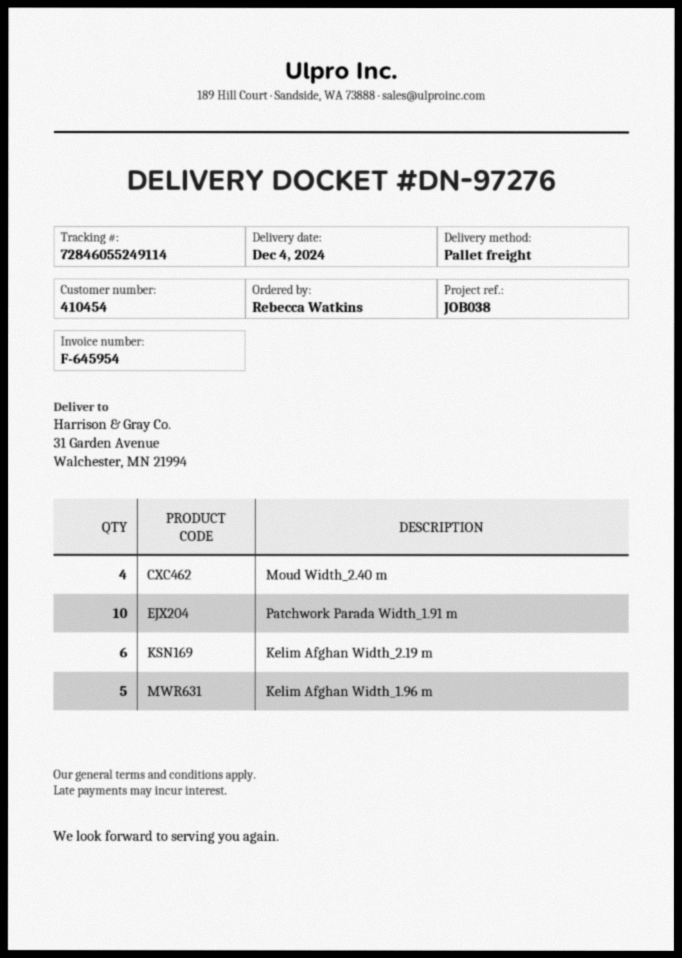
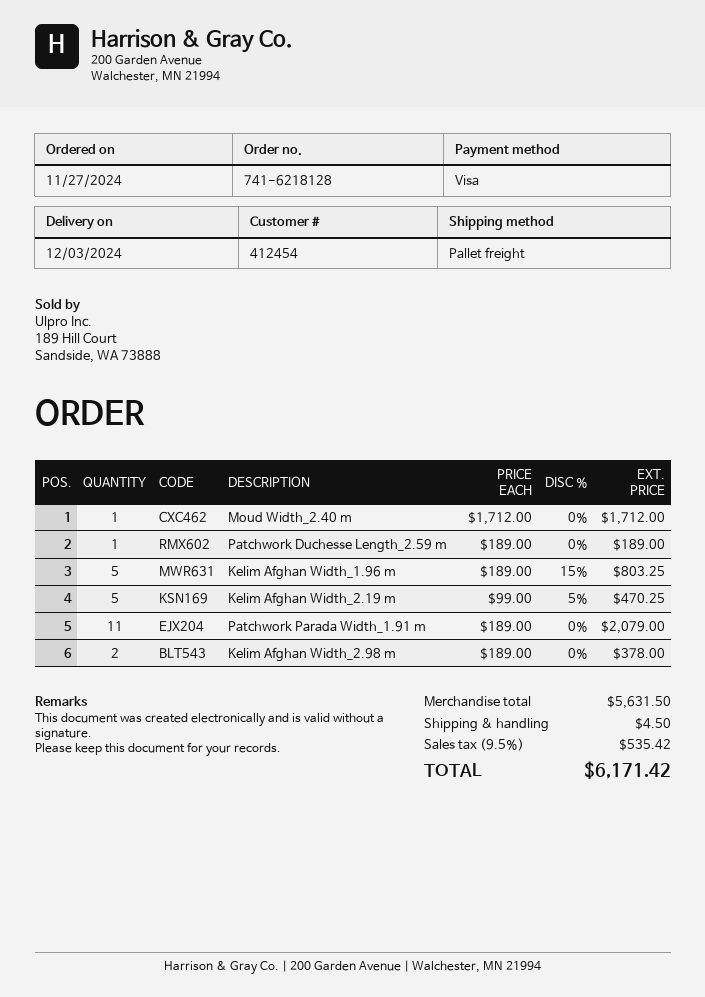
delivery date: 2024-12-04 -> 2024-12-03
customer number: 410454 -> 412454
Moud Width_2.40 m: 4 -> 1
Patchwork Parada Width_1.91 m: 10 -> 11
Kelim Afghan Width_2.19 m: 6 -> 5
Patchwork Duchesse Length_2.59 m: none -> 1
Kelim Afghan Width_2.98 m: none -> 2

